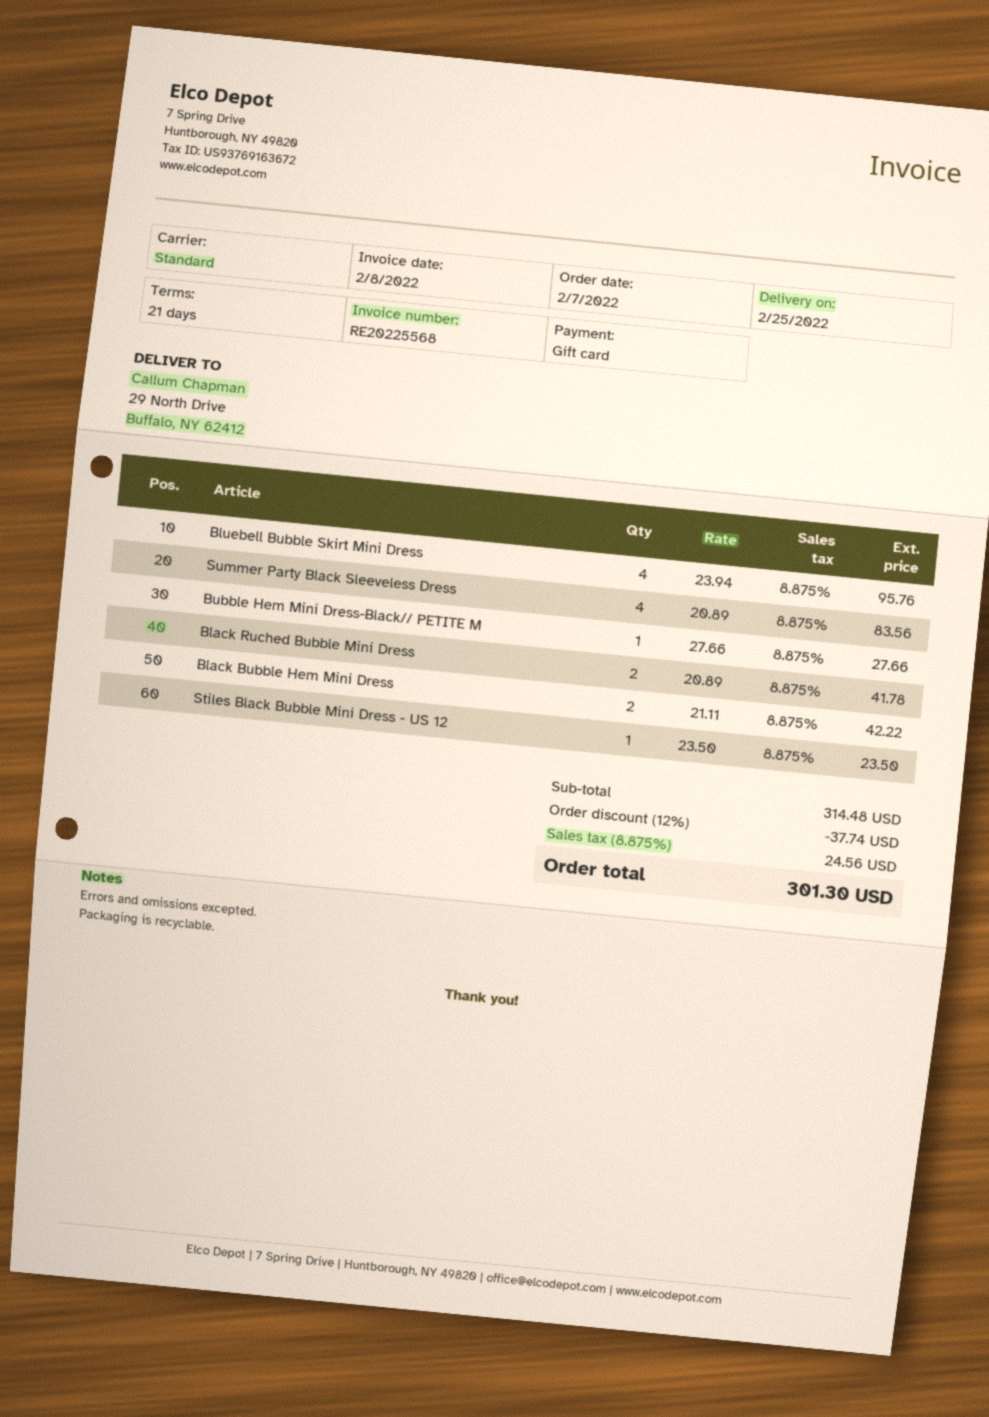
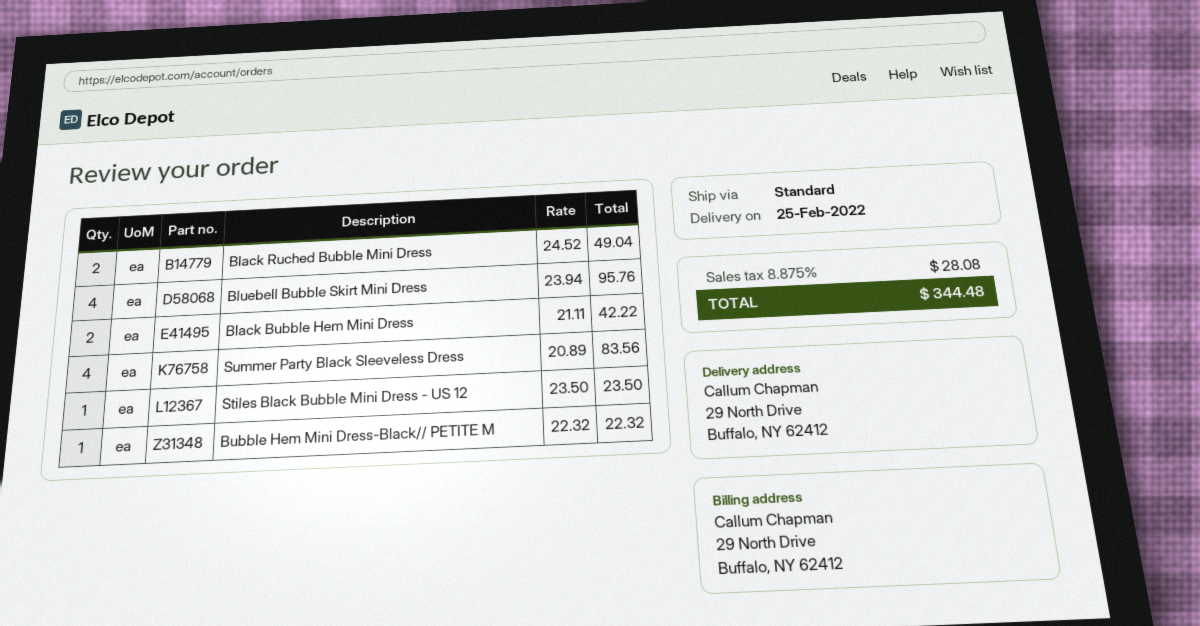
Bubble Hem Mini Dress-Black// PETITE M: 1 x 27.66 = 27.66 -> 1 x 22.32 = 22.32
Black Ruched Bubble Mini Dress: 2 x 20.89 = 41.78 -> 2 x 24.52 = 49.04
discount: 12% = 37.74 -> none
tax: 8.875% = 24.56 -> 8.875% = 28.08
total: 301.30 -> 344.48

